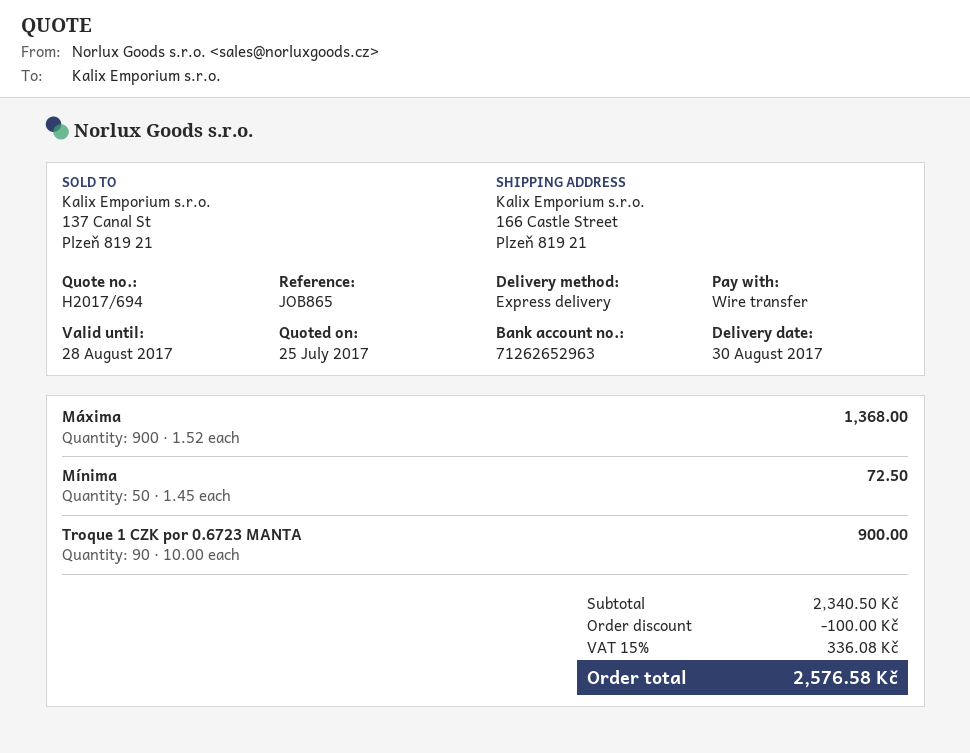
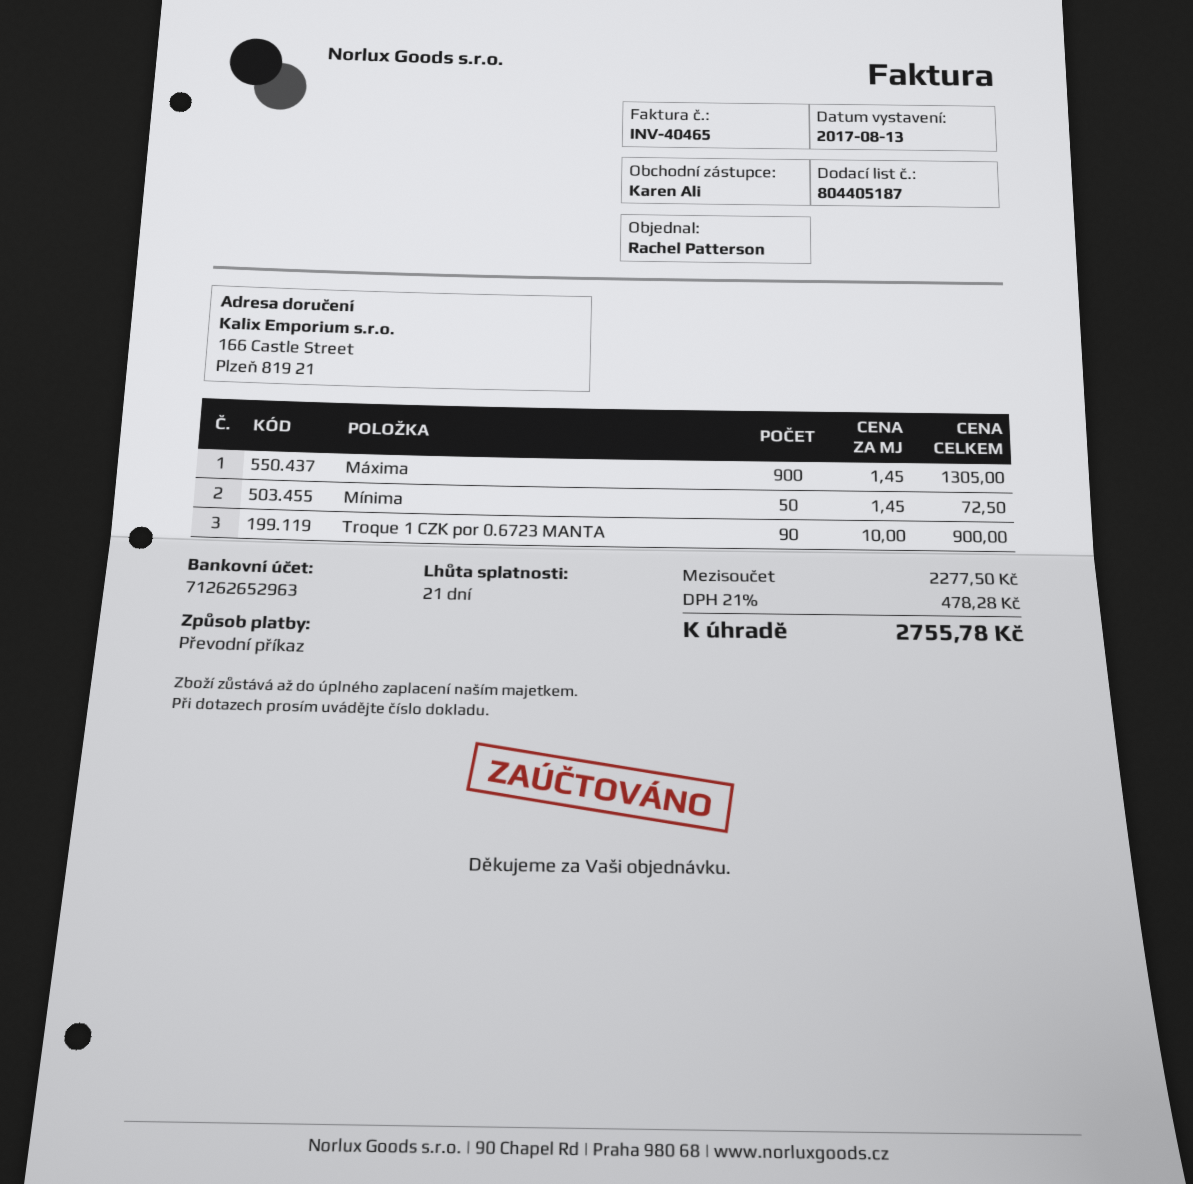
Máxima: 900 x 1.52 = 1368.00 -> 900 x 1.45 = 1305.00
subtotal: 2340.50 -> 2277.50
discount: 100.00 -> none
tax: 15% = 336.08 -> 21% = 478.28
total: 2576.58 -> 2755.78

